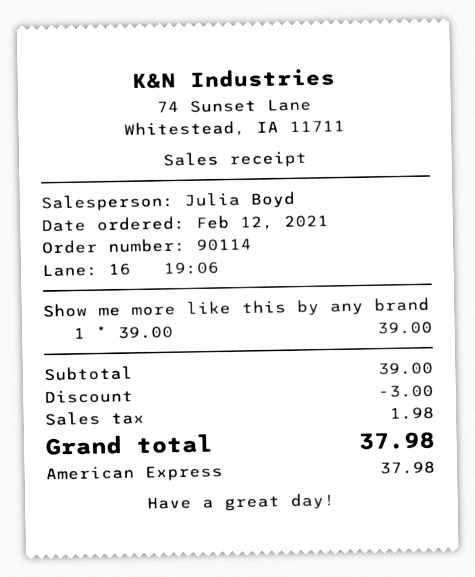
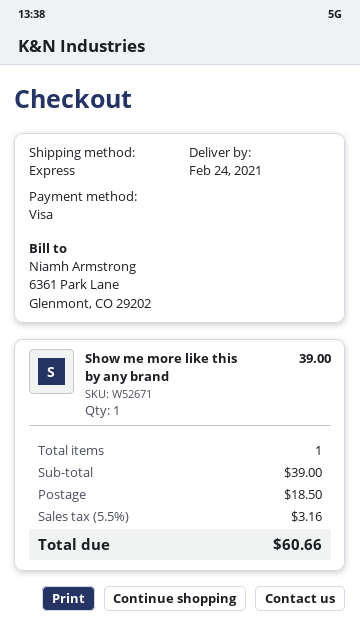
payment method: American Express -> Visa
discount: 3.00 -> none
shipping: none -> 18.50
tax: 1.98 -> 3.16
total: 37.98 -> 60.66

